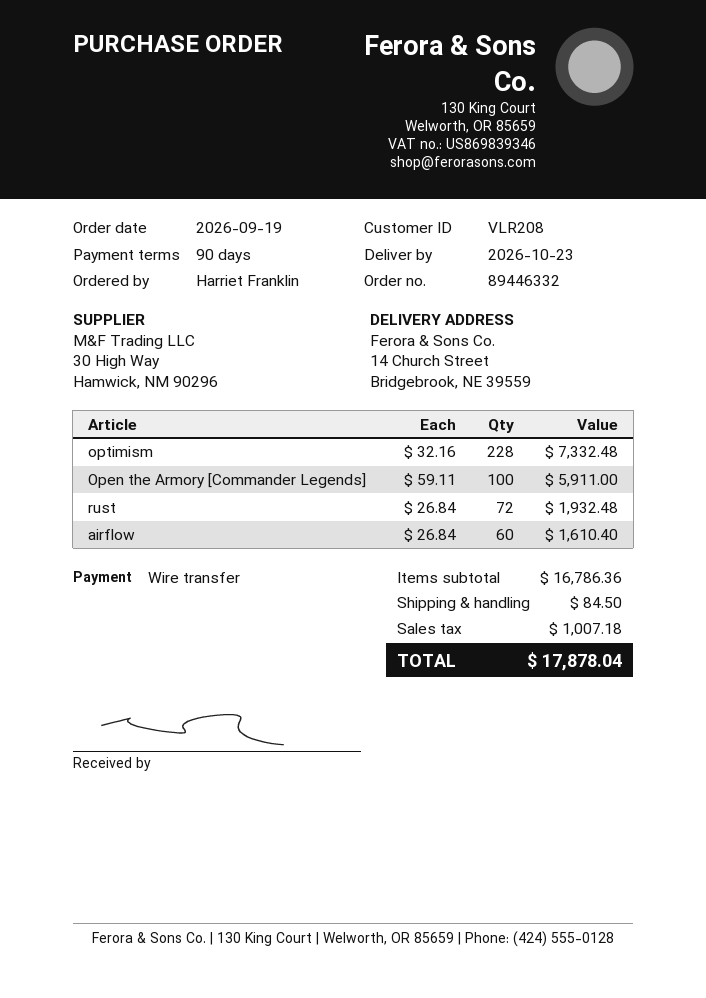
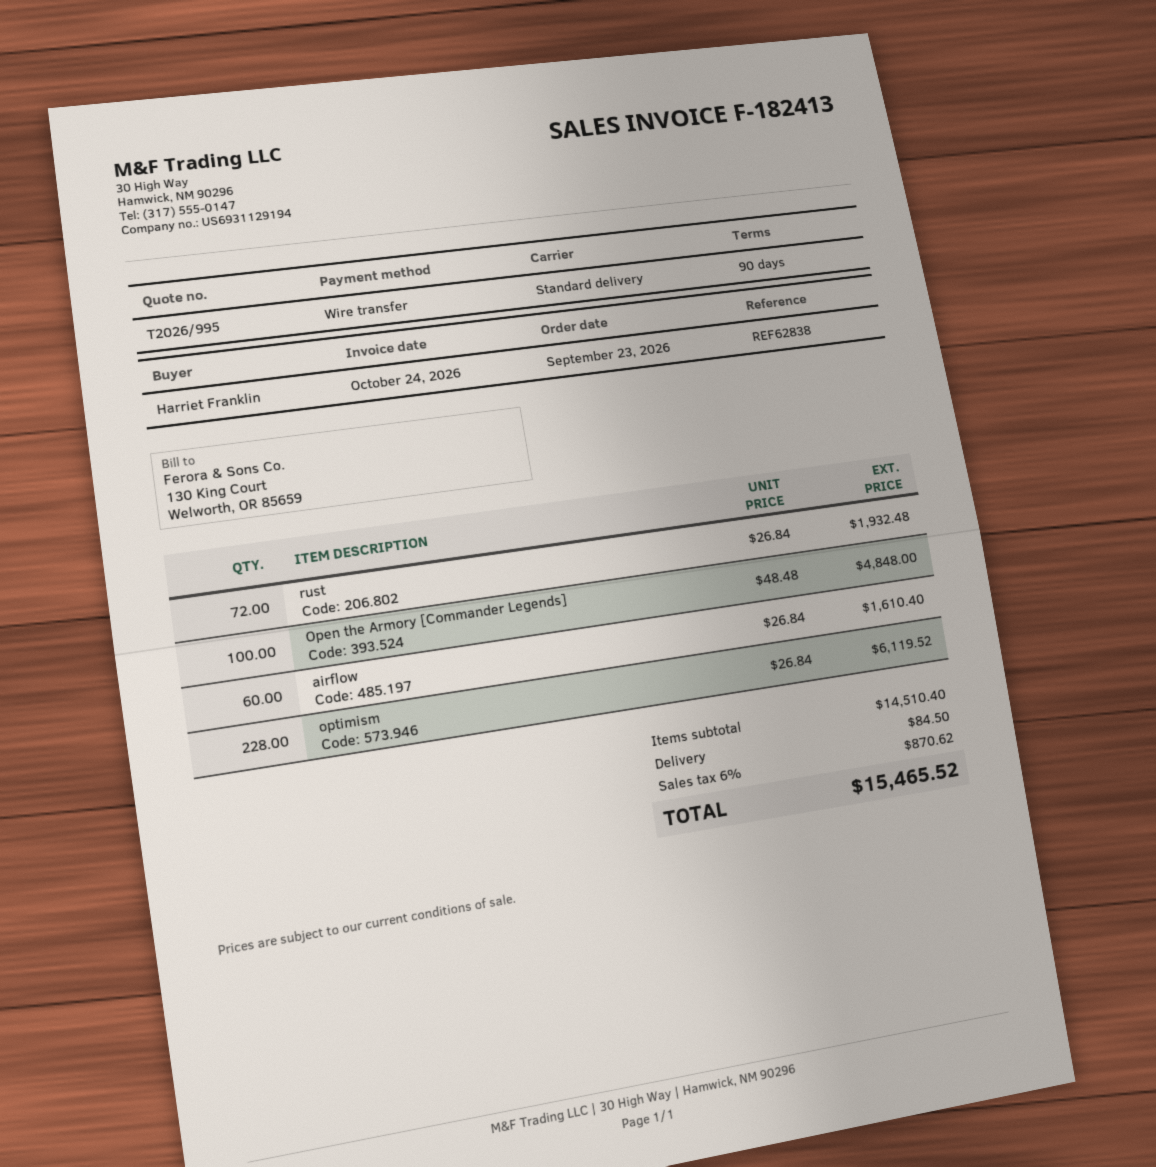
order date: 2026-09-19 -> 2026-09-23
optimism: 228 x 32.16 = 7332.48 -> 228 x 26.84 = 6119.52
Open the Armory [Commander Legends]: 100 x 59.11 = 5911.00 -> 100 x 48.48 = 4848.00
subtotal: 16786.36 -> 14510.40
tax: 1007.18 -> 870.62
total: 17878.04 -> 15465.52

